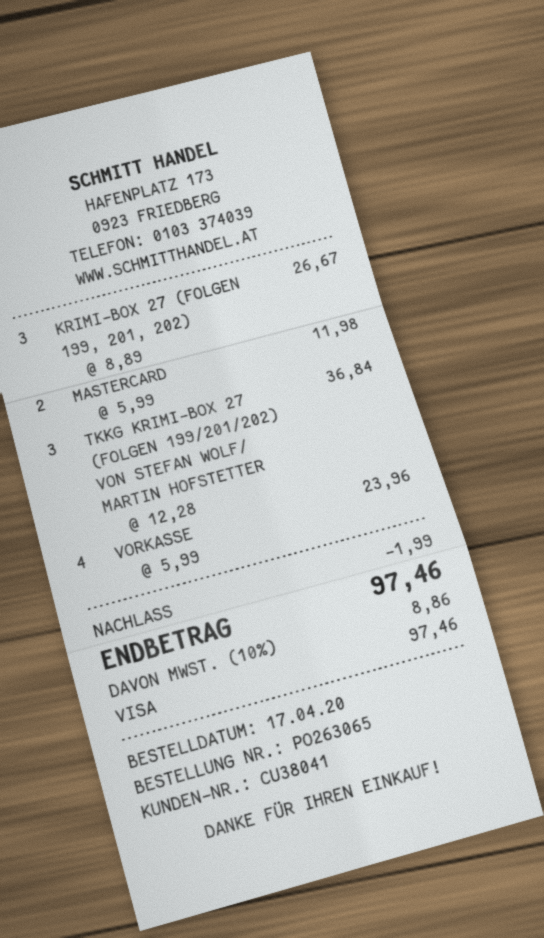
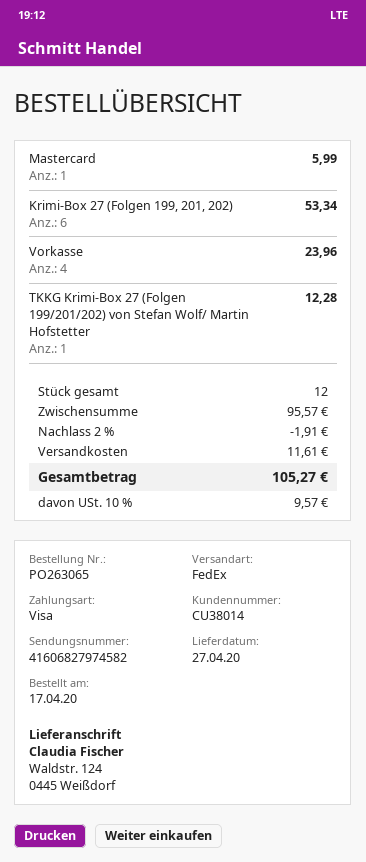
customer number: CU38041 -> CU38014
KRIMI-BOX 27 (FOLGEN 199, 201, 202): 3 for 26.67 -> 6 for 53.34
MASTERCARD: 2 for 11.98 -> 1 for 5.99
TKKG KRIMI-BOX 27 (FOLGEN 199/201/202) VON STEFAN WOLF/ MARTIN HOFSTETTER: 3 for 36.84 -> 1 for 12.28
discount: 1.99 -> 1.91
shipping: none -> 11.61
tax: 10% = 8.86 -> 10% = 9.57
total: 97.46 -> 105.27

